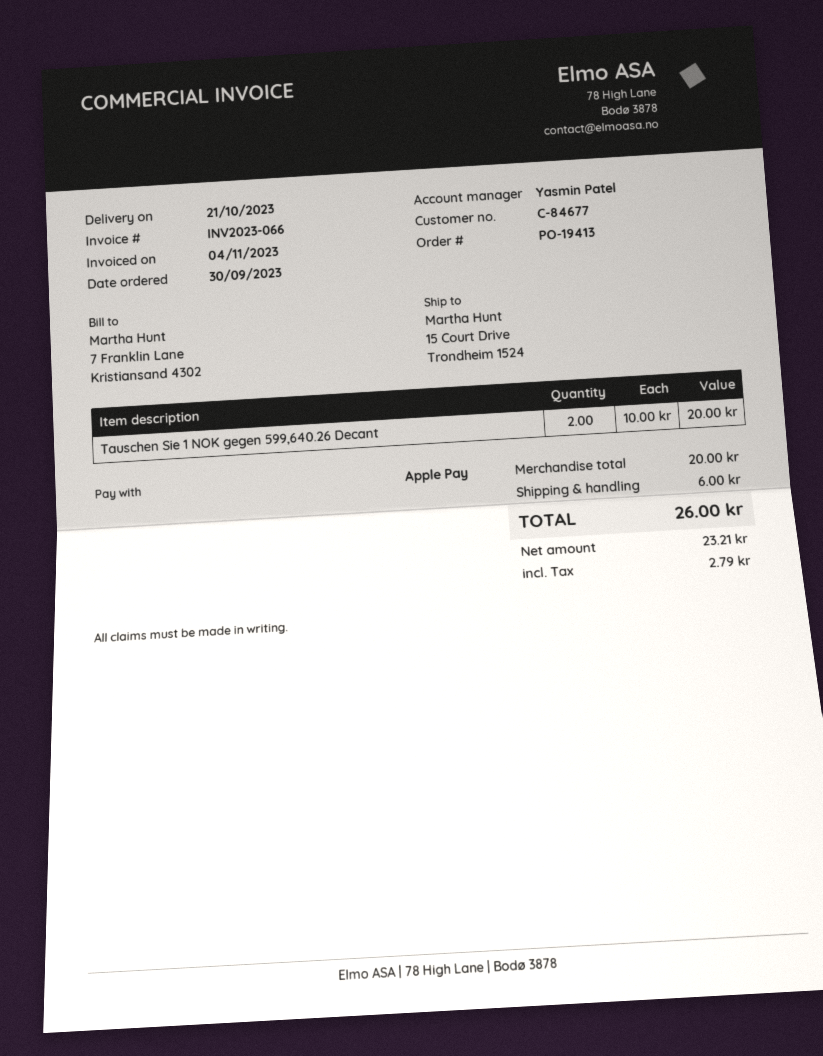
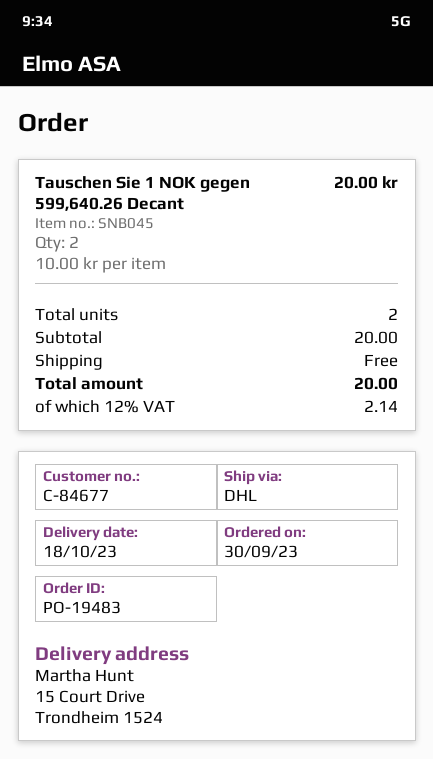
order number: PO-19413 -> PO-19483
delivery date: 2023-10-21 -> 2023-10-18
shipping: 6.00 -> 0.00
tax: 2.79 -> 2.14
total: 26.00 -> 20.00

